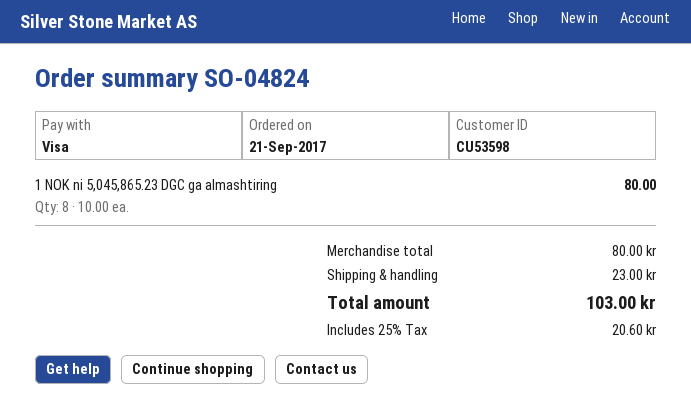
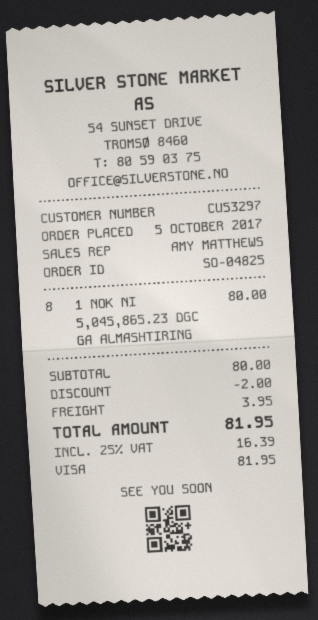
order number: SO-04824 -> SO-04825
order date: 2017-09-21 -> 2017-10-05
customer number: CU53598 -> CU53297
discount: none -> 2.00
shipping: 23.00 -> 3.95
tax: 25% = 20.60 -> 25% = 16.39
total: 103.00 -> 81.95

